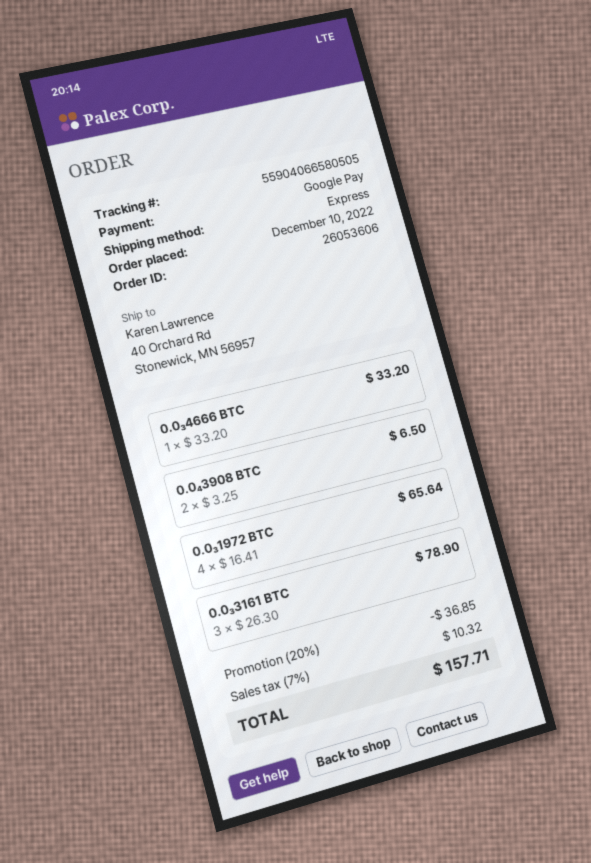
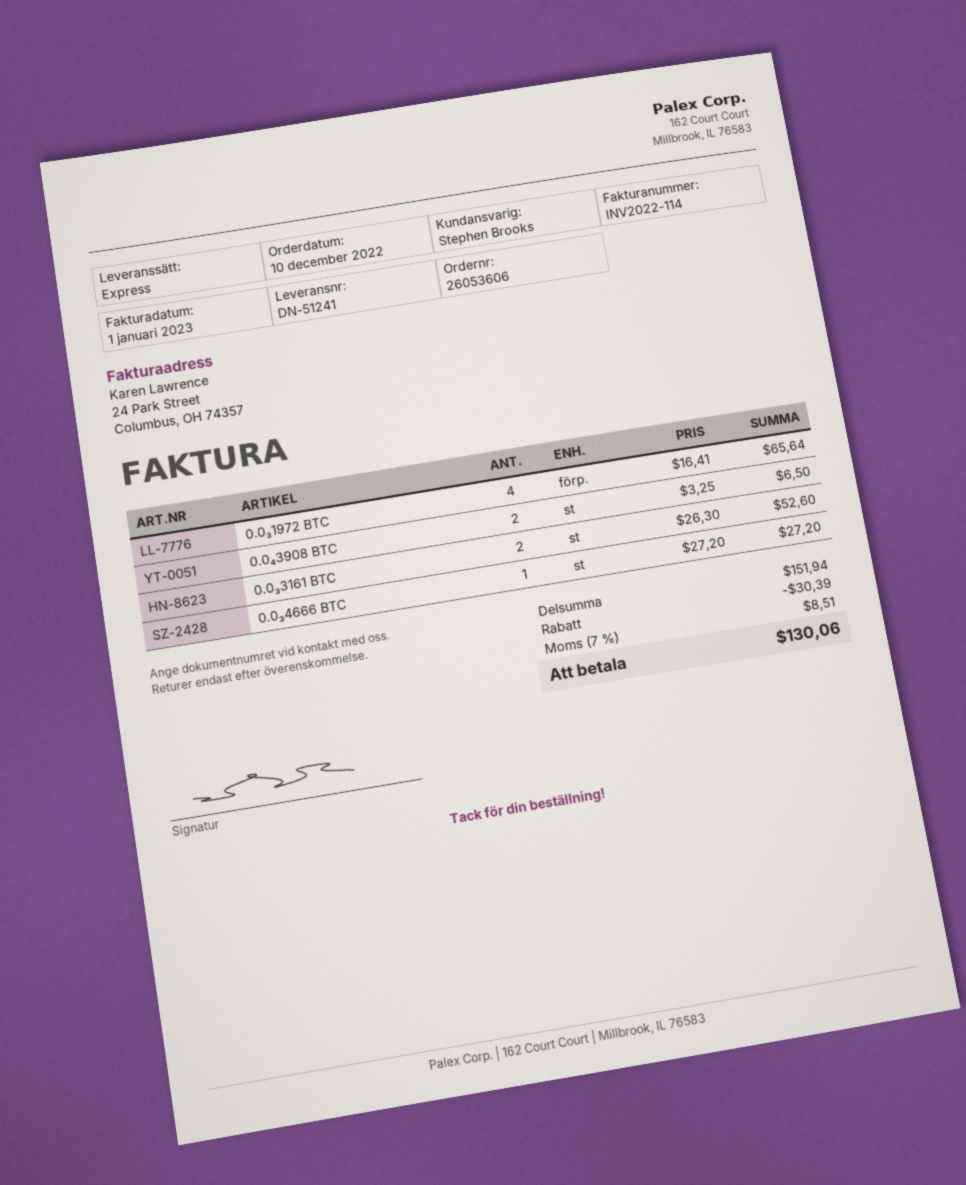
0.0₃4666 BTC: 1 x 33.20 = 33.20 -> 1 x 27.20 = 27.20
0.0₃3161 BTC: 3 x 26.30 = 78.90 -> 2 x 26.30 = 52.60
discount: 36.85 -> 30.39
tax: 7% = 10.32 -> 7% = 8.51
total: 157.71 -> 130.06

